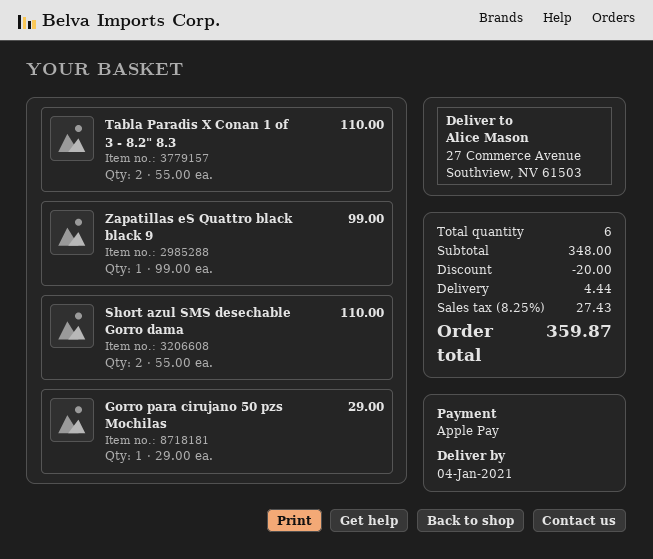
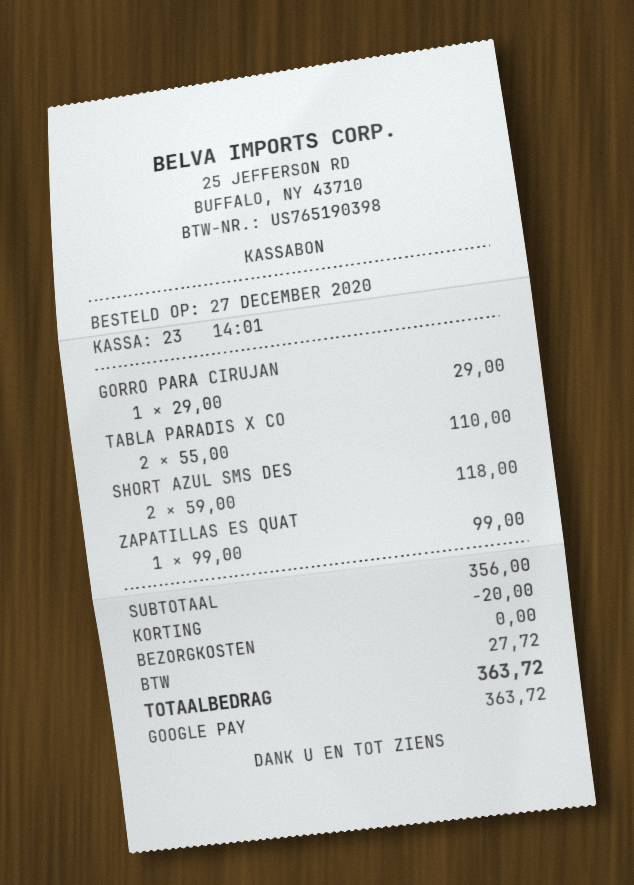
payment method: Apple Pay -> Google Pay
Short azul SMS desechable Gorro dama: 2 x 55.00 = 110.00 -> 2 x 59.00 = 118.00
subtotal: 348.00 -> 356.00
shipping: 4.44 -> 0.00
tax: 27.43 -> 27.72
total: 359.87 -> 363.72

